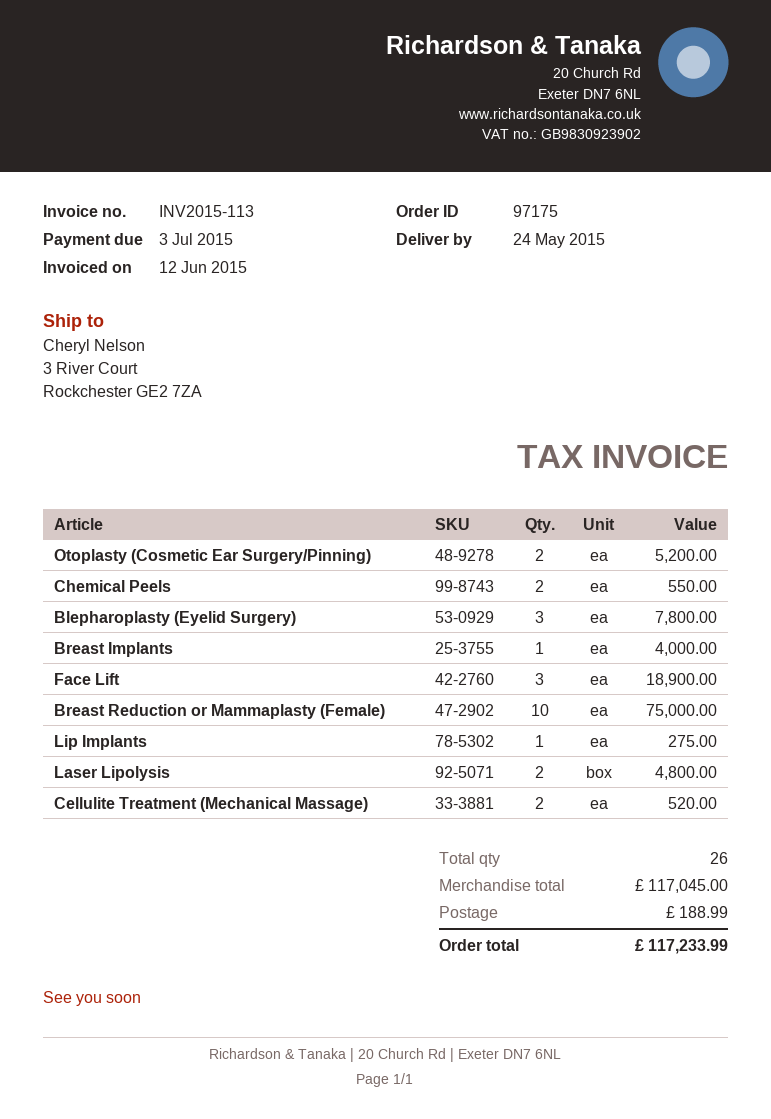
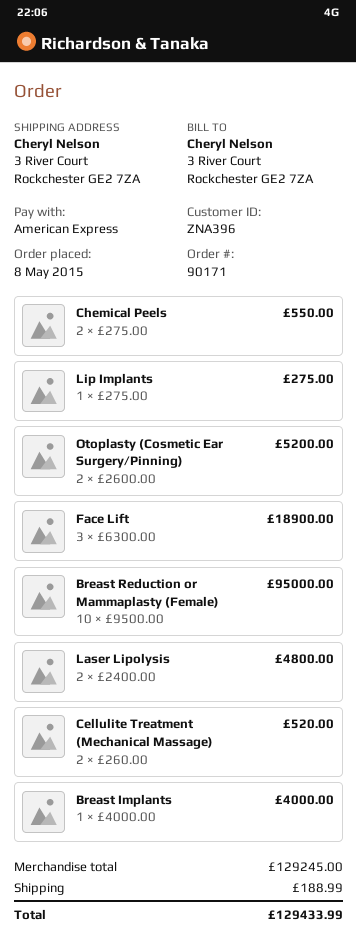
order number: 97175 -> 90171
Blepharoplasty (Eyelid Surgery): 3 for 7800.00 -> none
Breast Reduction or Mammaplasty (Female): 10 for 75000.00 -> 10 for 95000.00
subtotal: 117045.00 -> 129245.00
total: 117233.99 -> 129433.99

